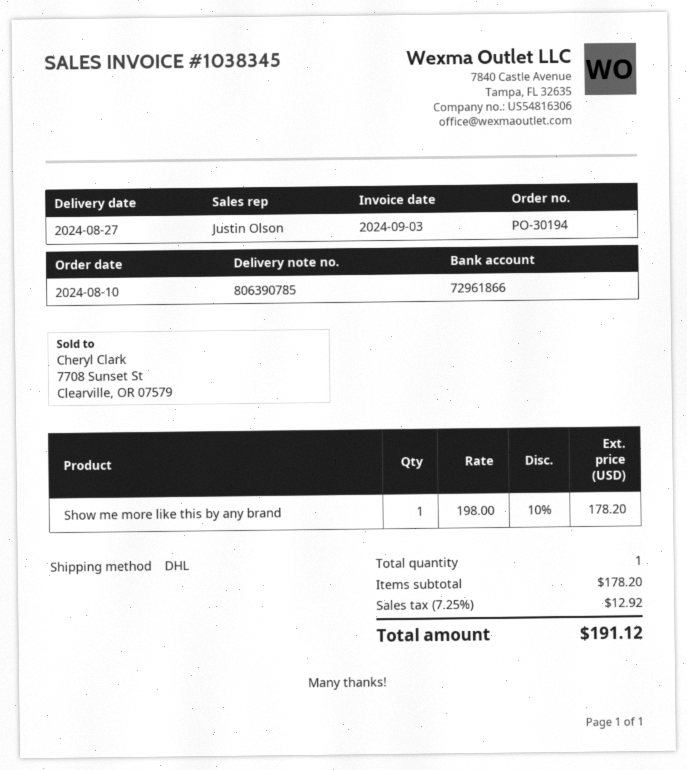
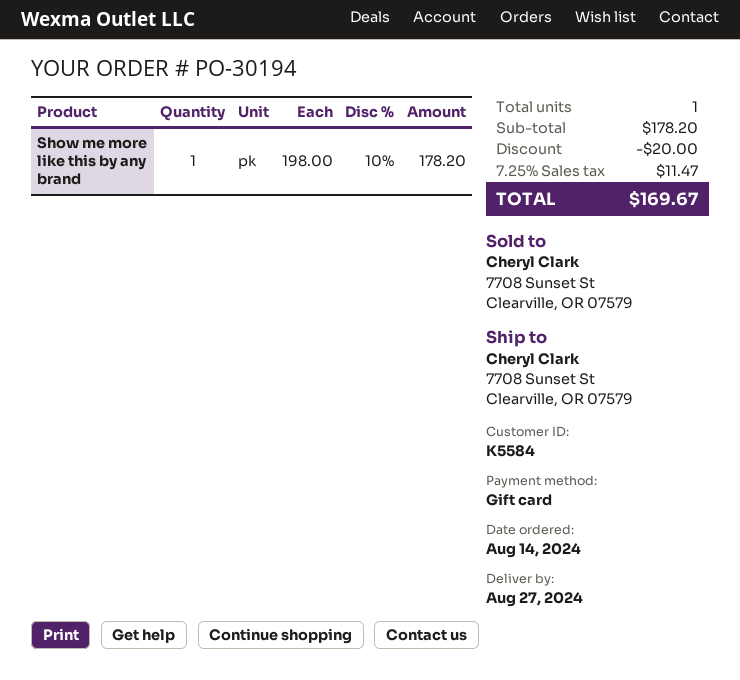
order date: 2024-08-10 -> 2024-08-14
discount: none -> 20.00
tax: 7.25% = 12.92 -> 7.25% = 11.47
total: 191.12 -> 169.67

